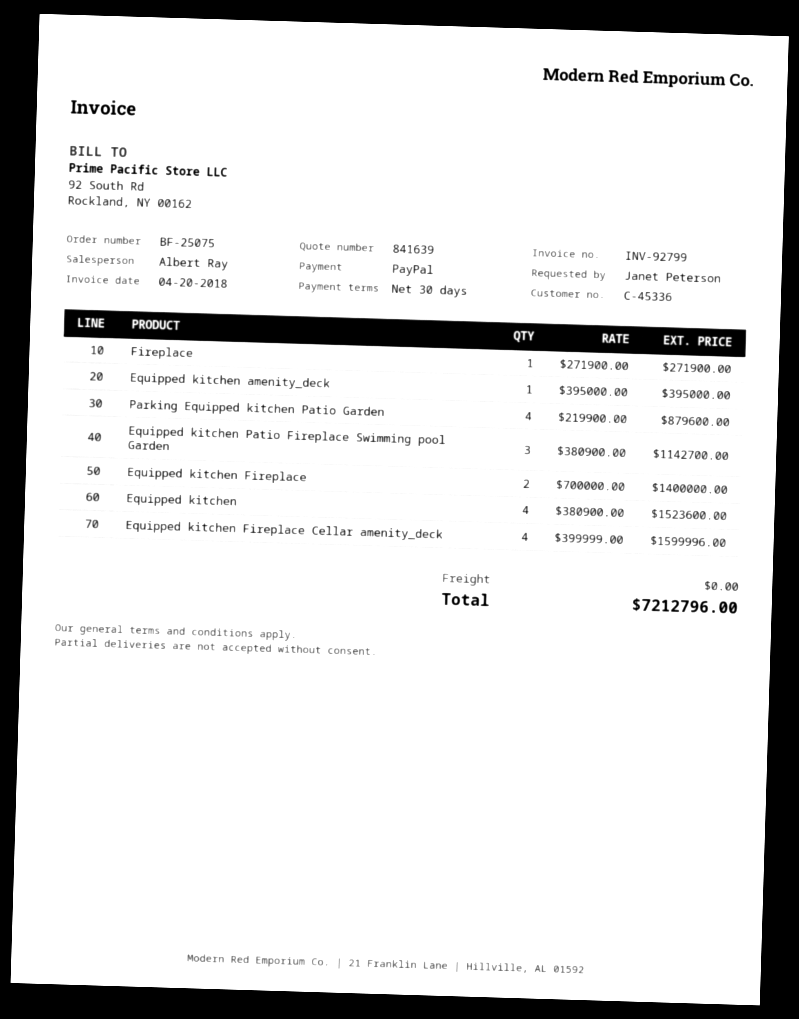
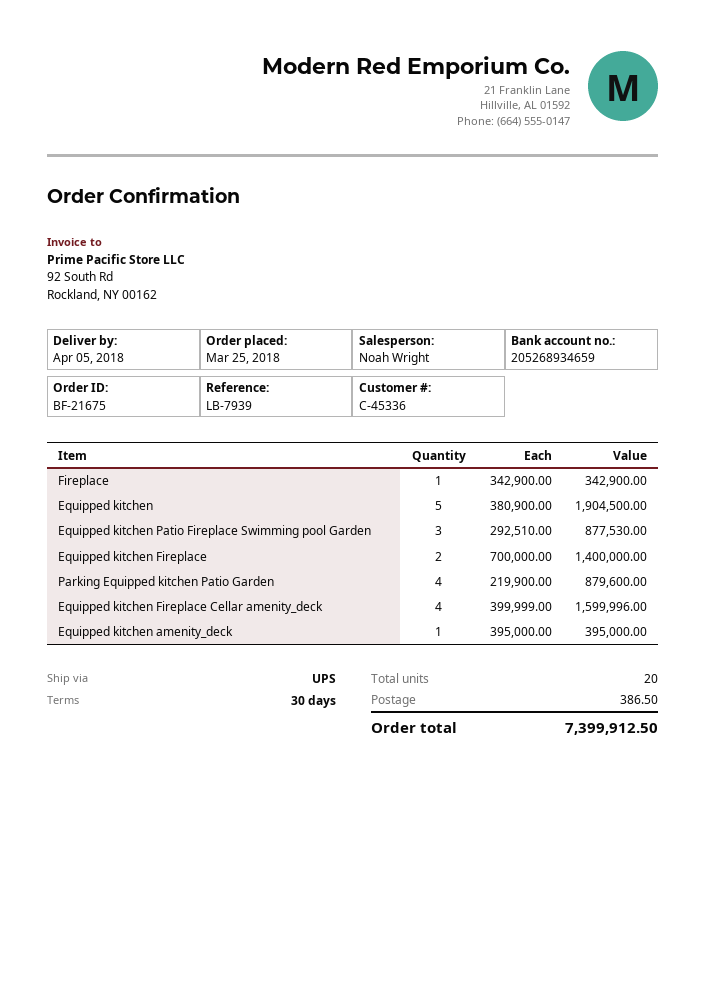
order number: BF-25075 -> BF-21675
sales rep: Albert Ray -> Noah Wright
Fireplace: 1 x 271900.00 = 271900.00 -> 1 x 342900.00 = 342900.00
Equipped kitchen Patio Fireplace Swimming pool Garden: 3 x 380900.00 = 1142700.00 -> 3 x 292510.00 = 877530.00
Equipped kitchen: 4 x 380900.00 = 1523600.00 -> 5 x 380900.00 = 1904500.00
shipping: 0.00 -> 386.50
total: 7212796.00 -> 7399912.50

